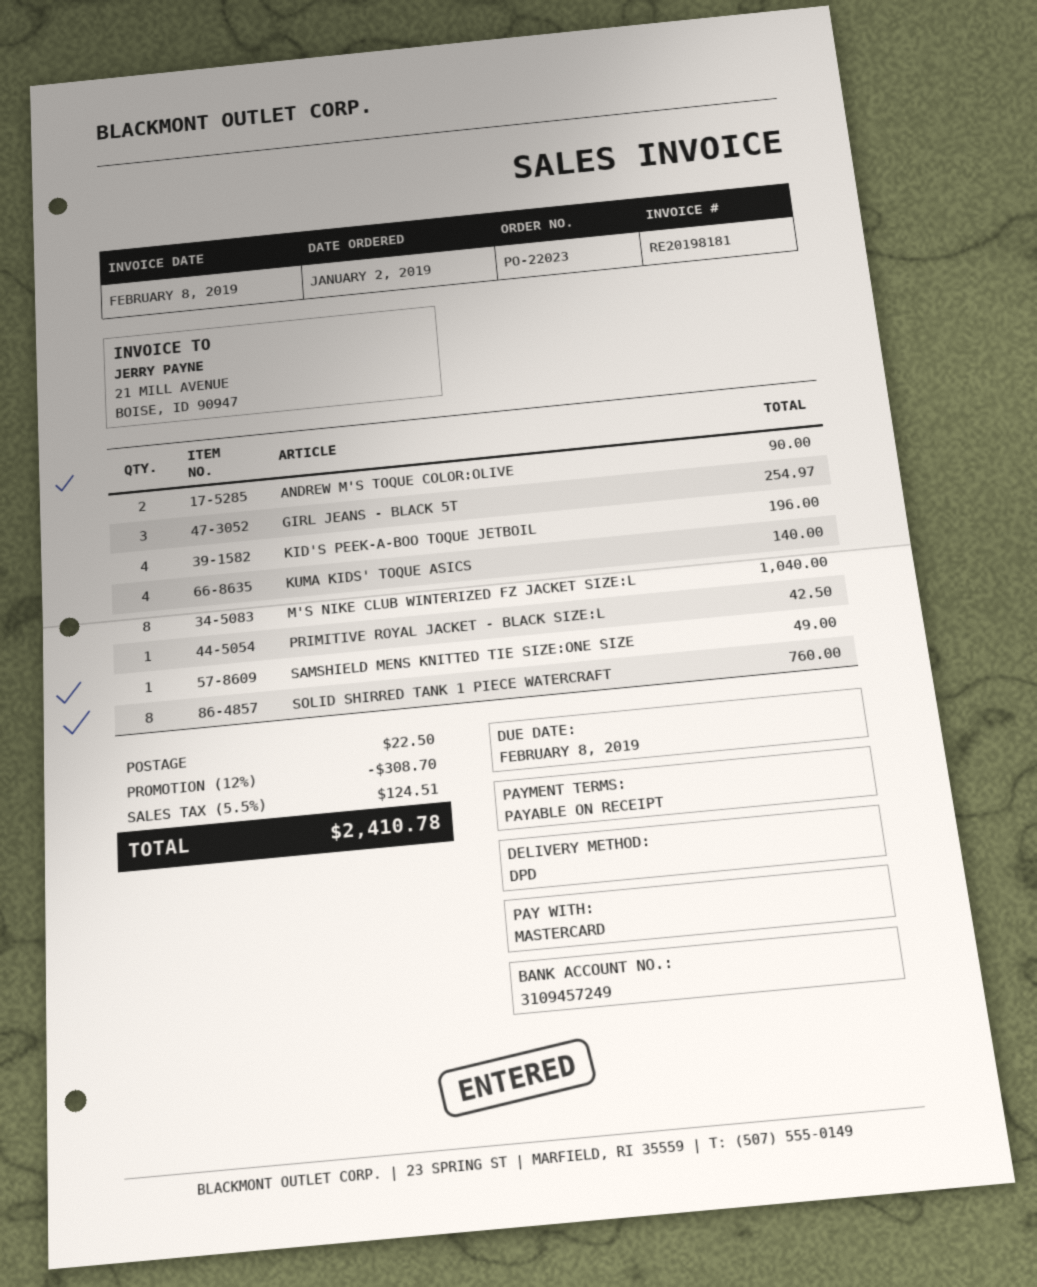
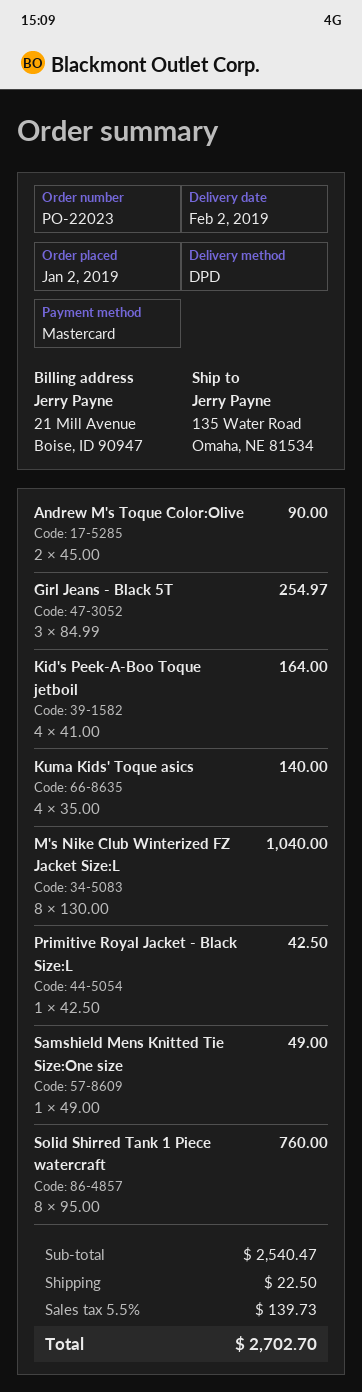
KID'S PEEK-A-BOO TOQUE JETBOIL: 4 for 196.00 -> 4 for 164.00
discount: 12% = 308.70 -> none
tax: 5.5% = 124.51 -> 5.5% = 139.73
total: 2410.78 -> 2702.70

